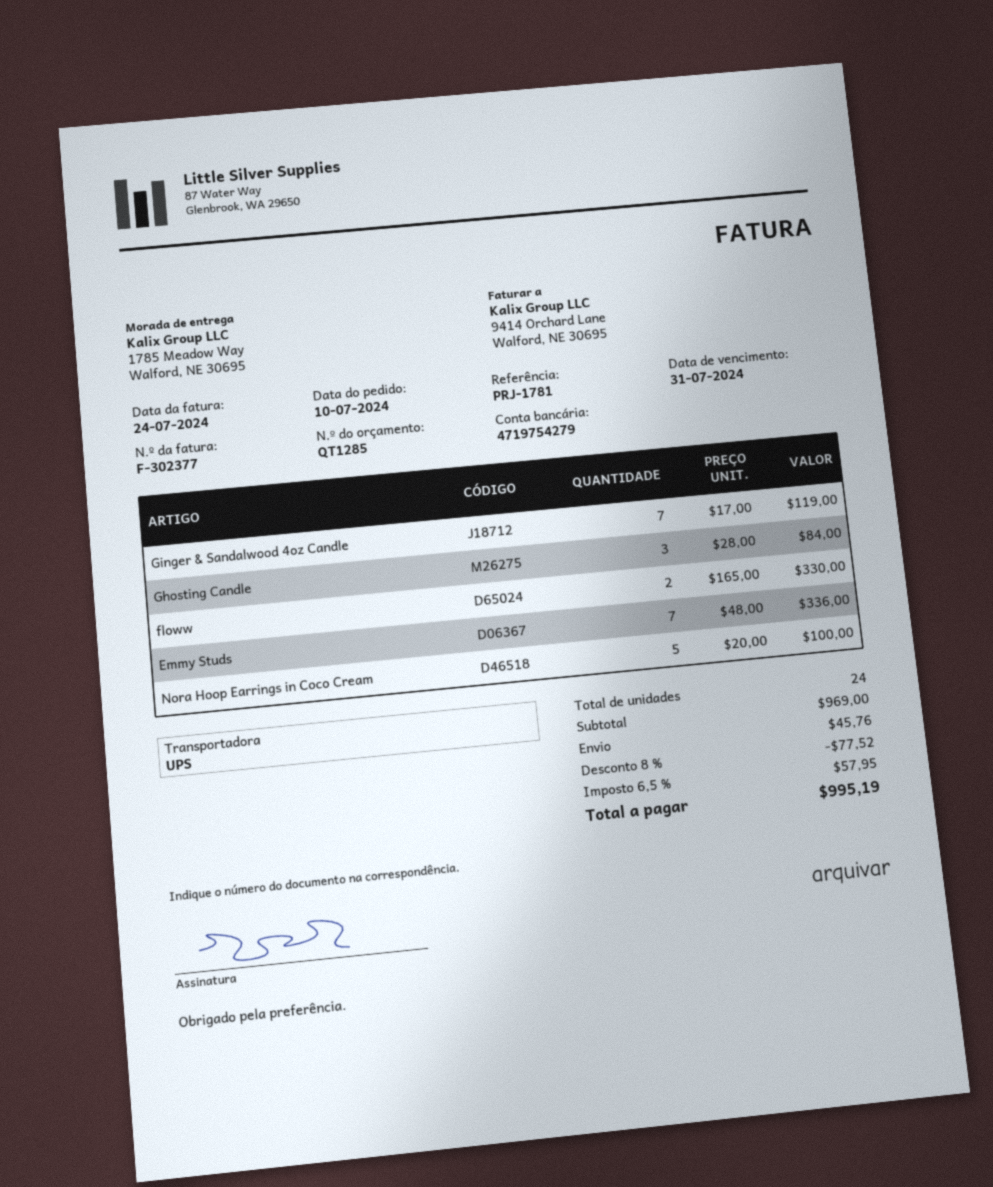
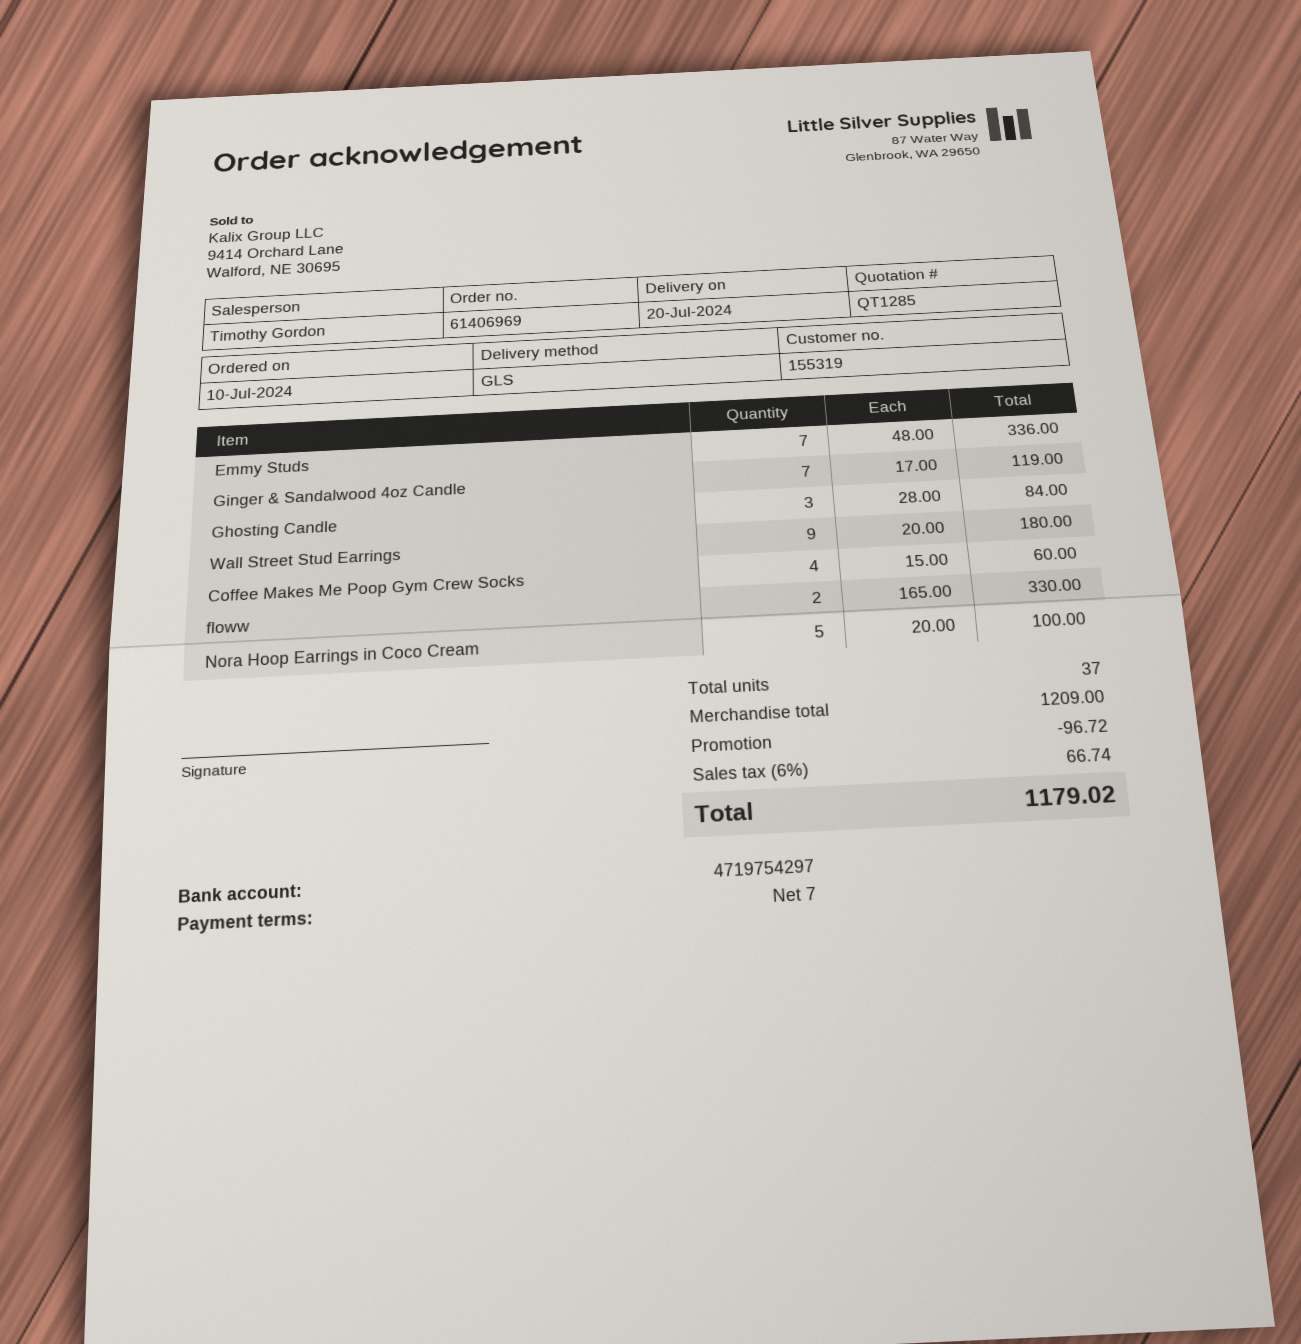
bank account: 4719754279 -> 4719754297
shipping method: UPS -> GLS
Wall Street Stud Earrings: none -> 9 x 20.00 = 180.00
Coffee Makes Me Poop Gym Crew Socks: none -> 4 x 15.00 = 60.00
total quantity: 24 -> 37
subtotal: 969.00 -> 1209.00
discount: 77.52 -> 96.72
shipping: 45.76 -> none
tax: 6.5% = 57.95 -> 6% = 66.74
total: 995.19 -> 1179.02

